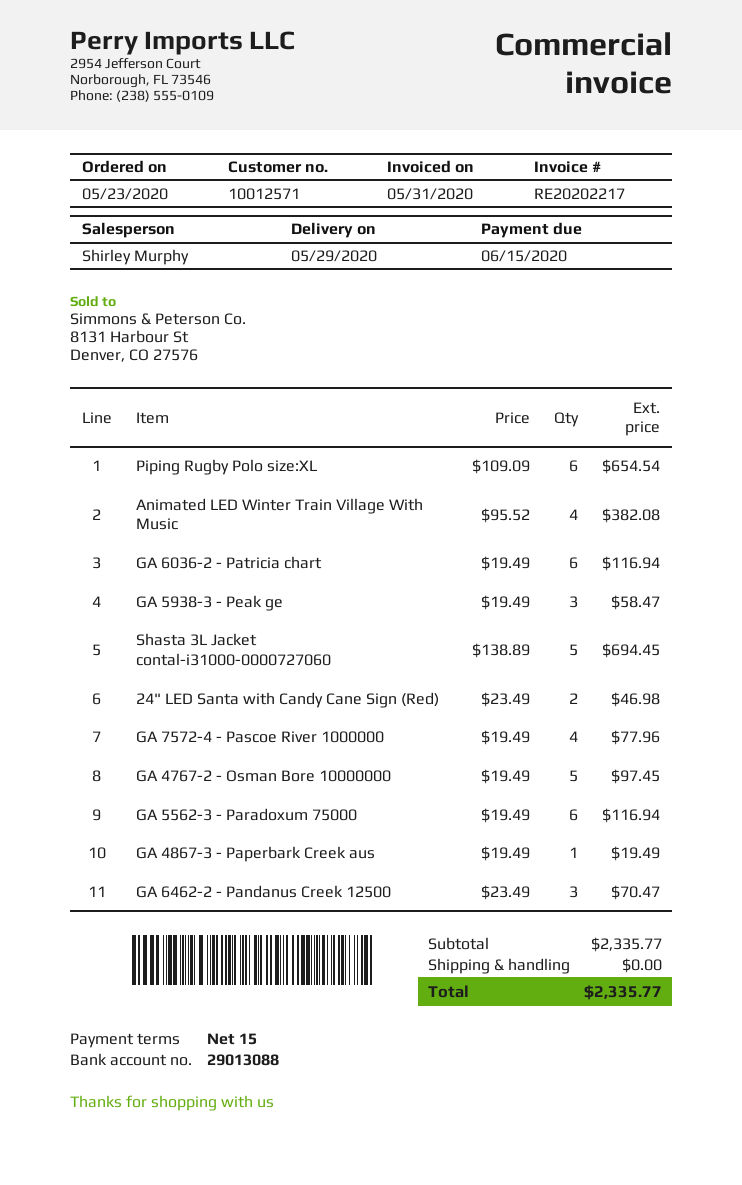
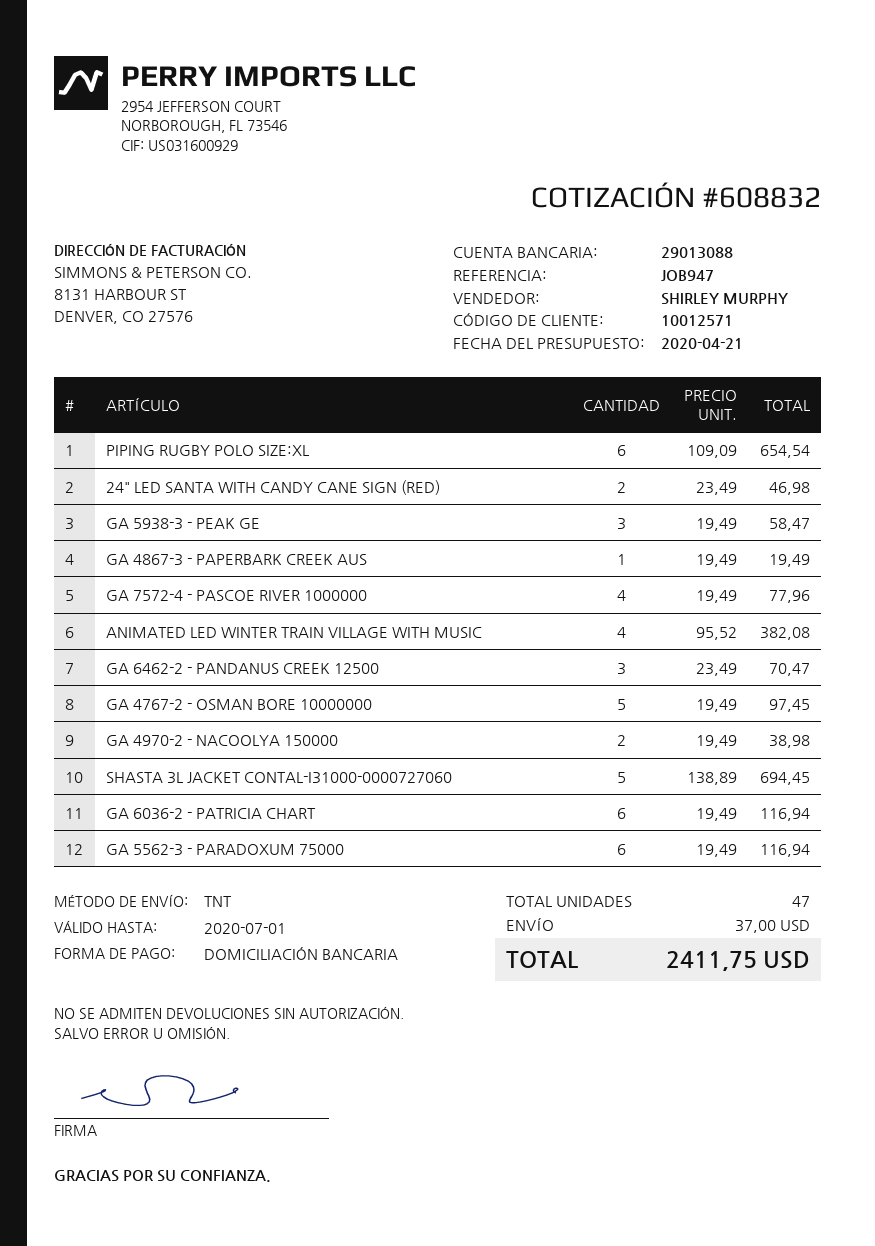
GA 4970-2 - NACOOLYA 150000: none -> 2 x 19.49 = 38.98
shipping: 0.00 -> 37.00
total: 2335.77 -> 2411.75

